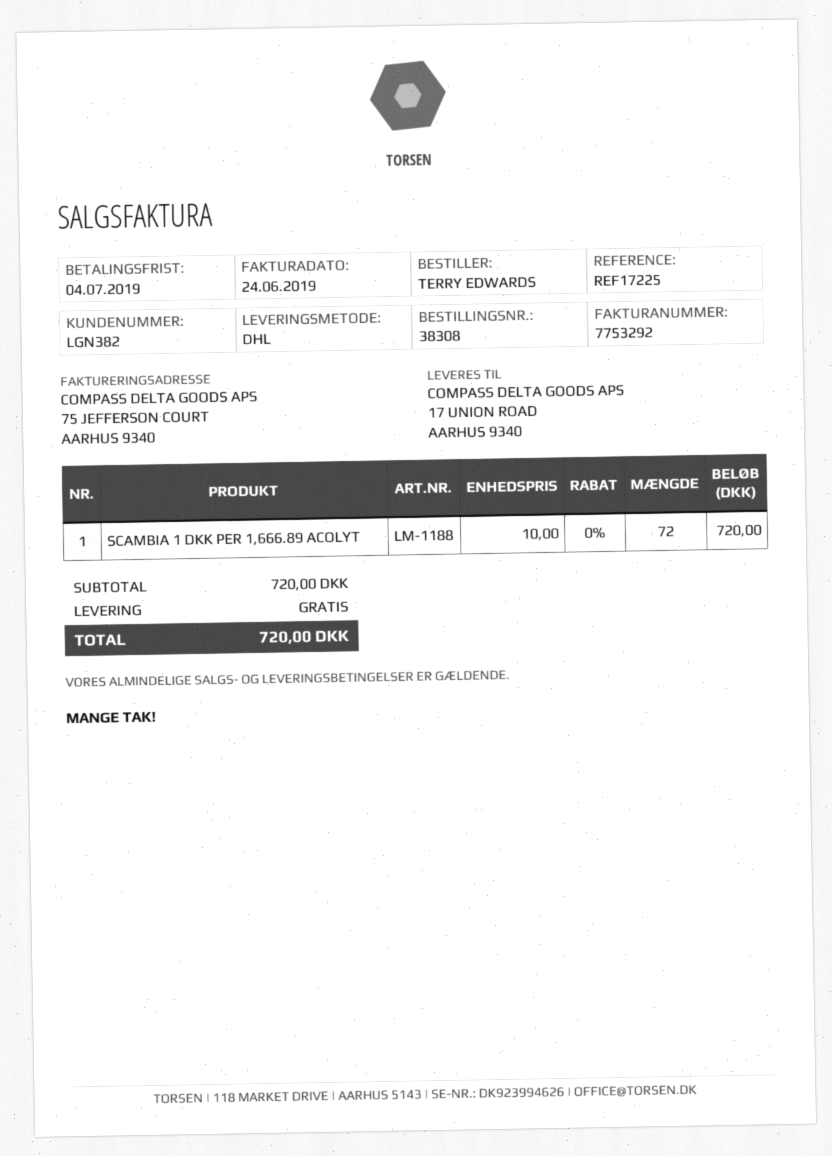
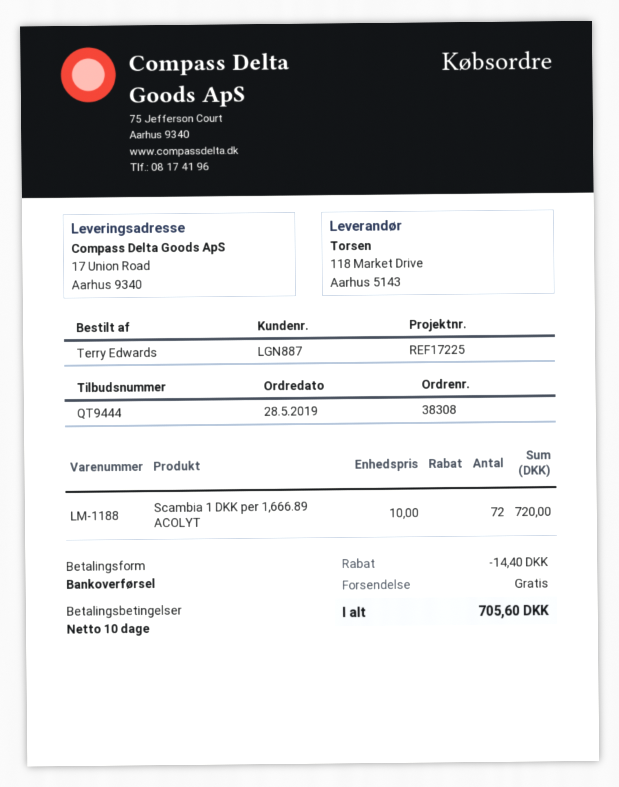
customer number: LGN382 -> LGN887
discount: none -> 14.40
total: 720.00 -> 705.60

